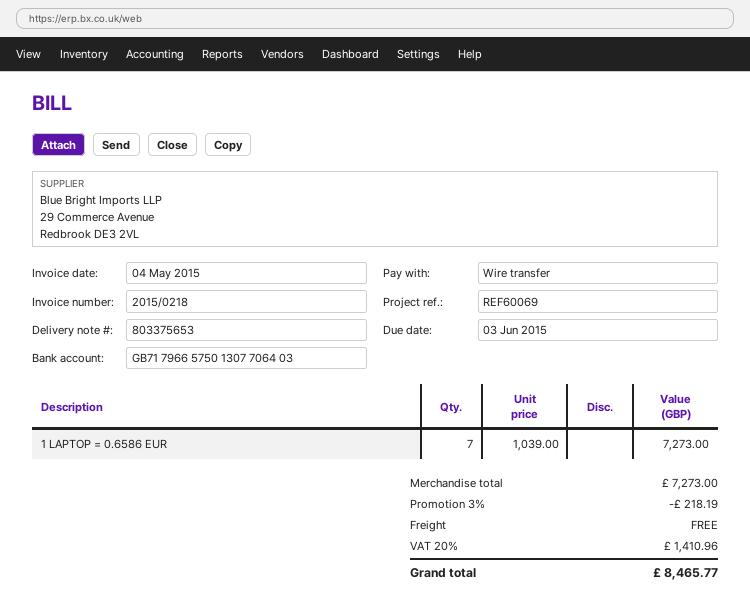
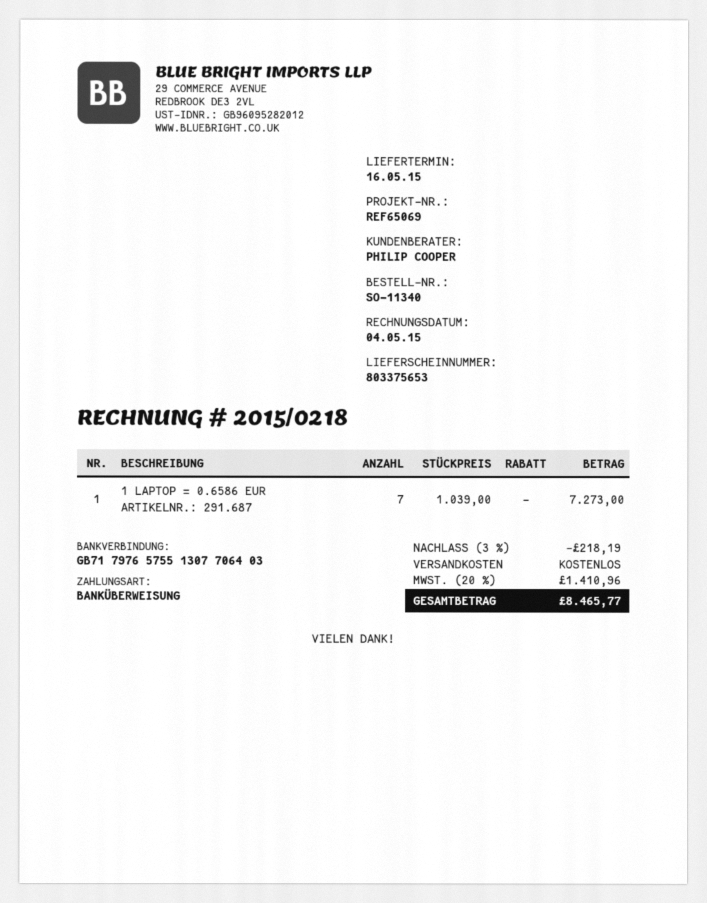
reference: REF60069 -> REF65069
bank account: GB71796657501307706403 -> GB71797657551307706403

